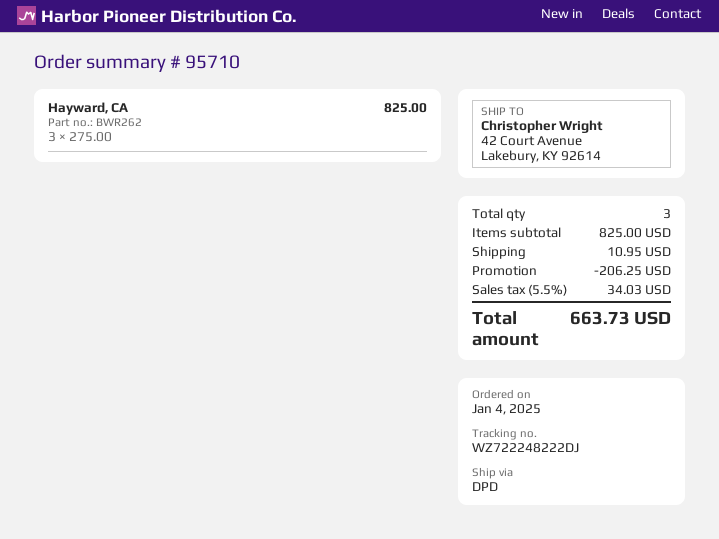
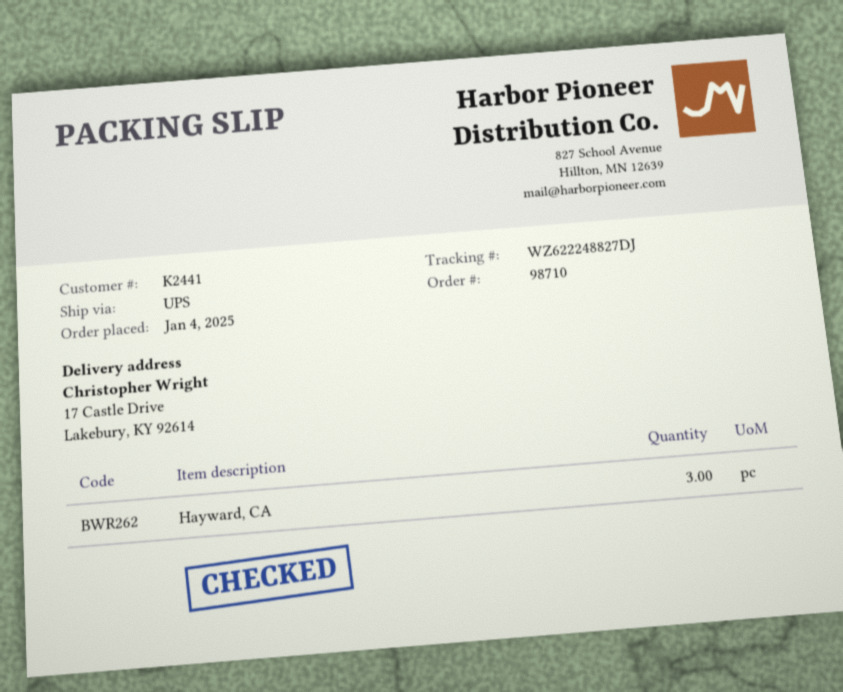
order number: 95710 -> 98710
shipping method: DPD -> UPS
tracking number: WZ722248222DJ -> WZ622248827DJ
ship to: 42 Court Avenue, Lakebury, KY 92614 -> 17 Castle Drive, Lakebury, KY 92614

